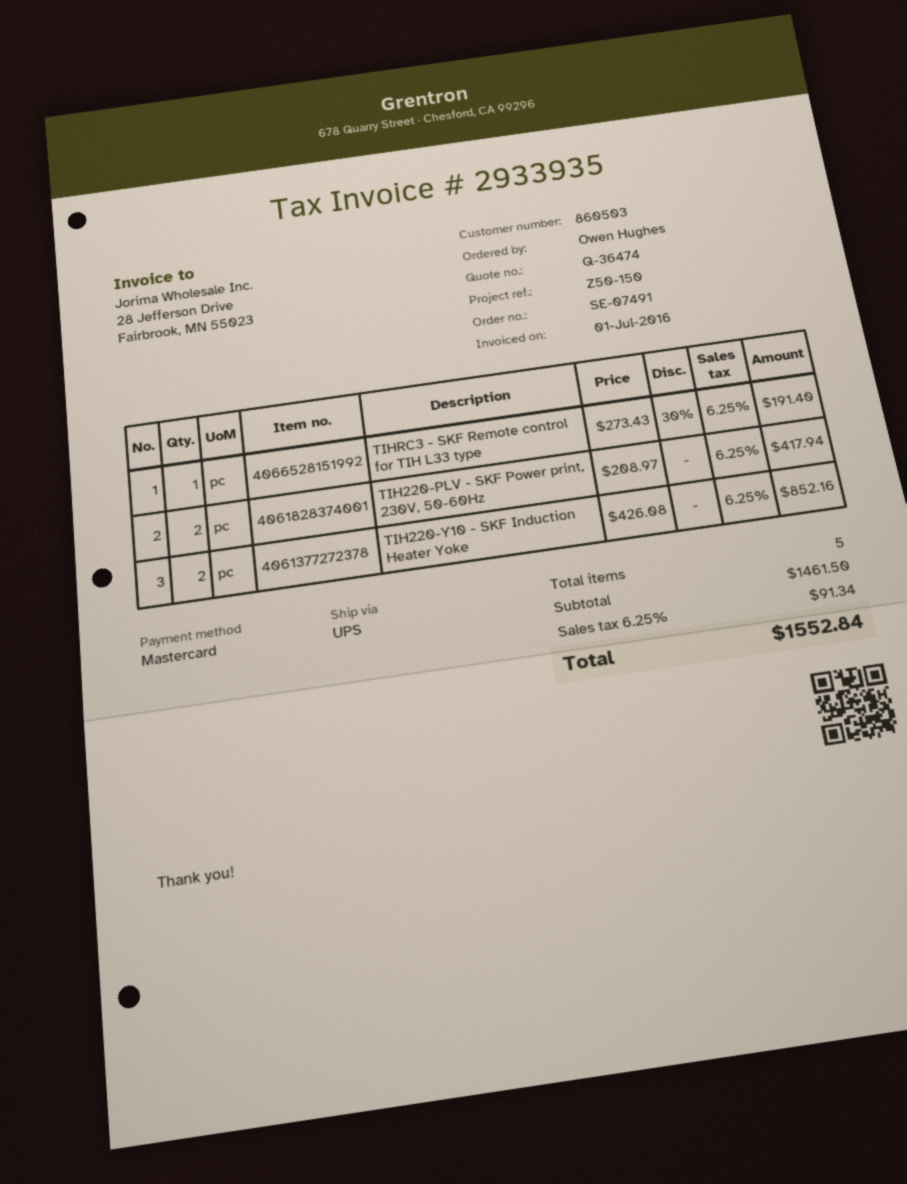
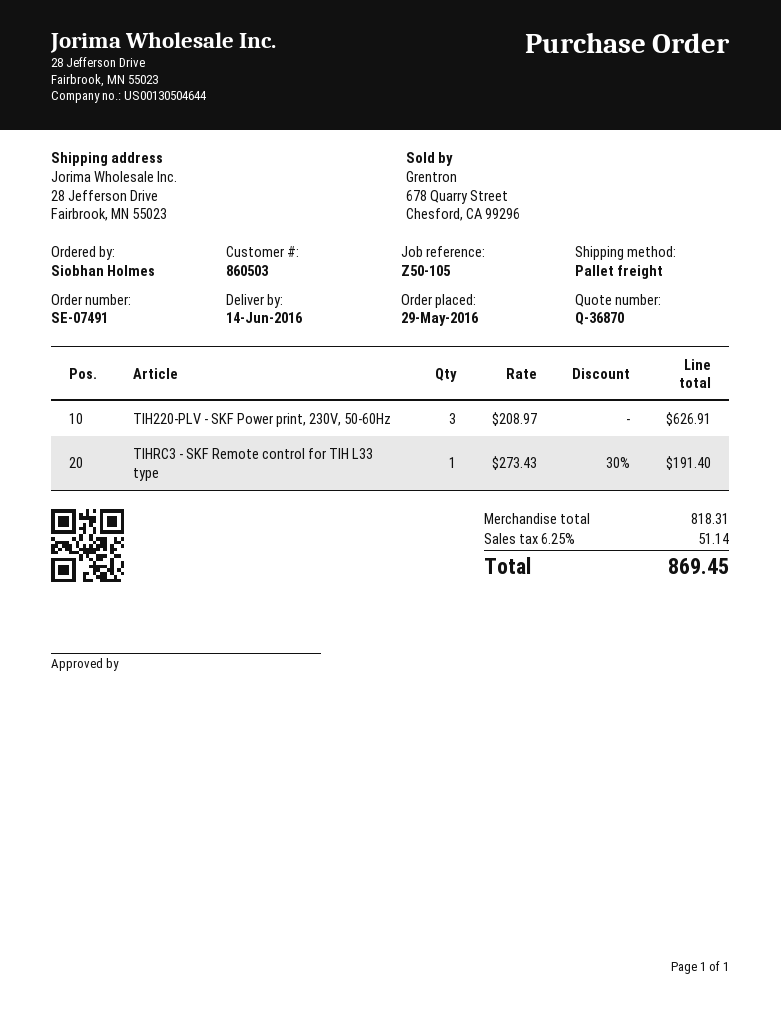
quote number: Q-36474 -> Q-36870
reference: Z50-150 -> Z50-105
ordered by: Owen Hughes -> Siobhan Holmes
shipping method: UPS -> pallet freight
TIH220-PLV - SKF Power print, 230V, 50-60Hz: 2 x 208.97 = 417.94 -> 3 x 208.97 = 626.91
TIH220-Y10 - SKF Induction Heater Yoke: 2 x 426.08 = 852.16 -> none
subtotal: 1461.50 -> 818.31
tax: 6.25% = 91.34 -> 6.25% = 51.14
total: 1552.84 -> 869.45

